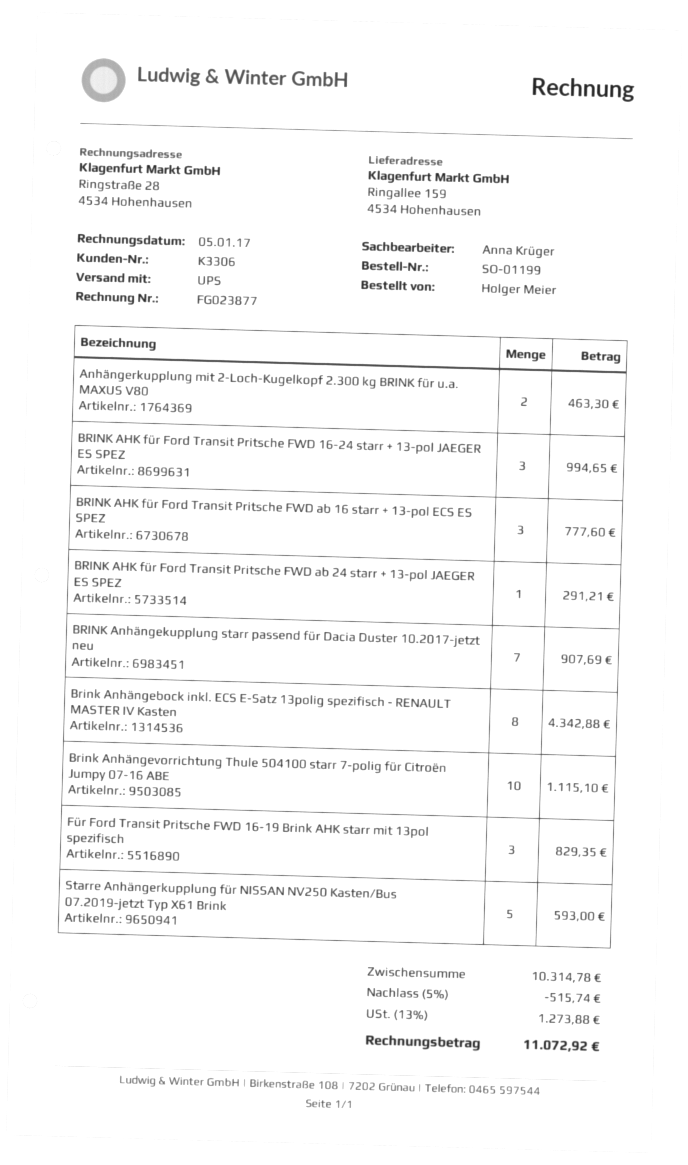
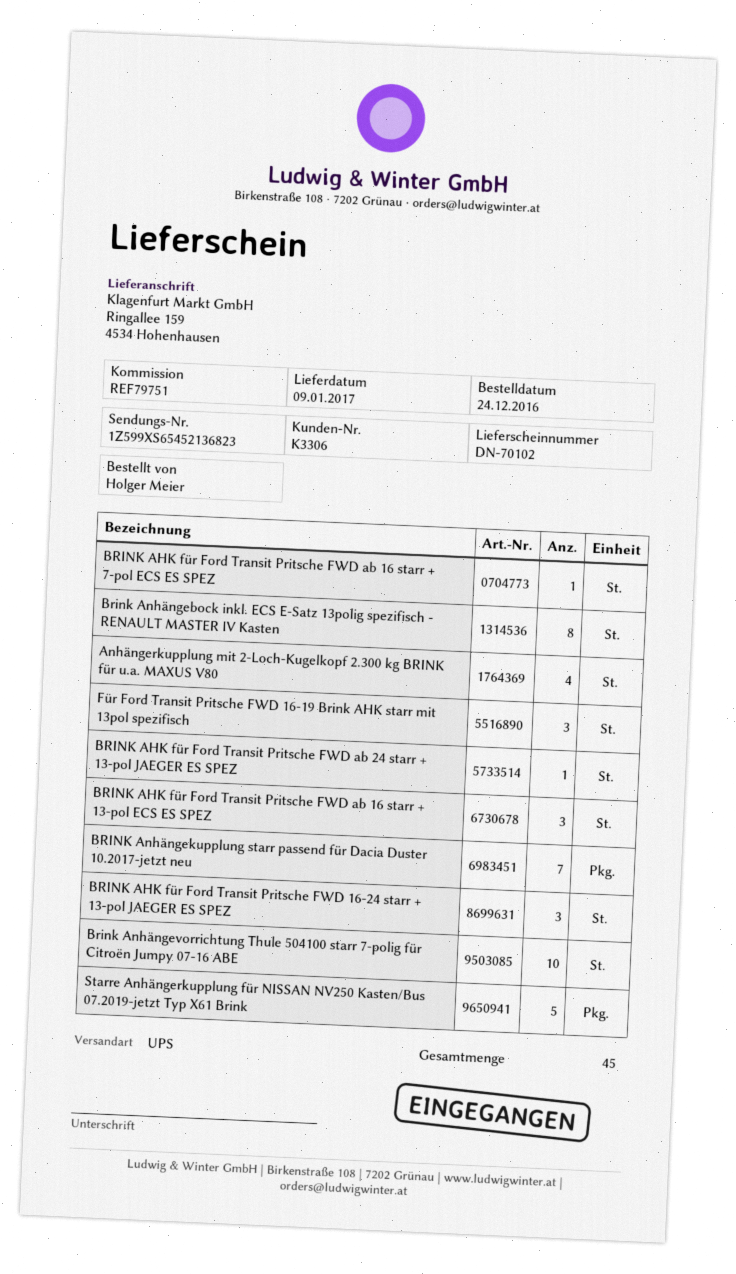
Anhängerkupplung mit 2-Loch-Kugelkopf 2.300 kg BRINK für u.a. MAXUS V80: 2 -> 4
BRINK AHK für Ford Transit Pritsche FWD ab 16 starr + 7-pol ECS ES SPEZ: none -> 1

